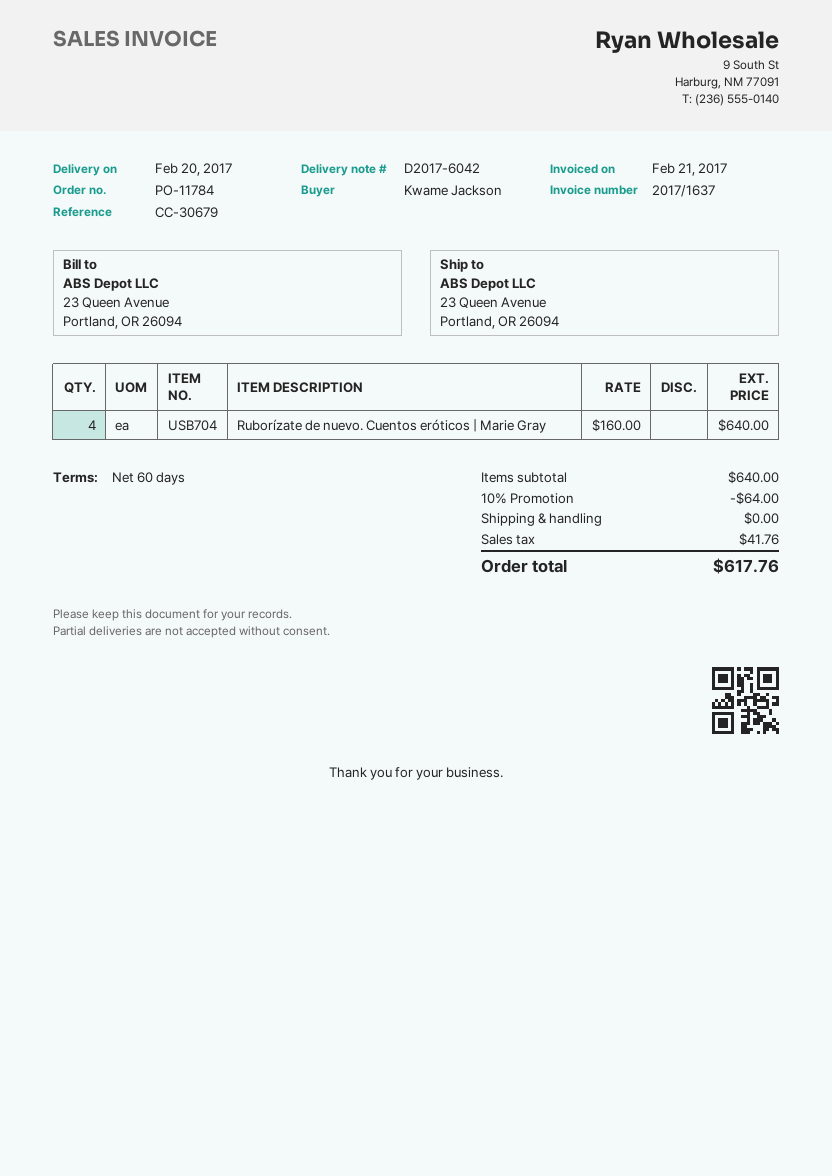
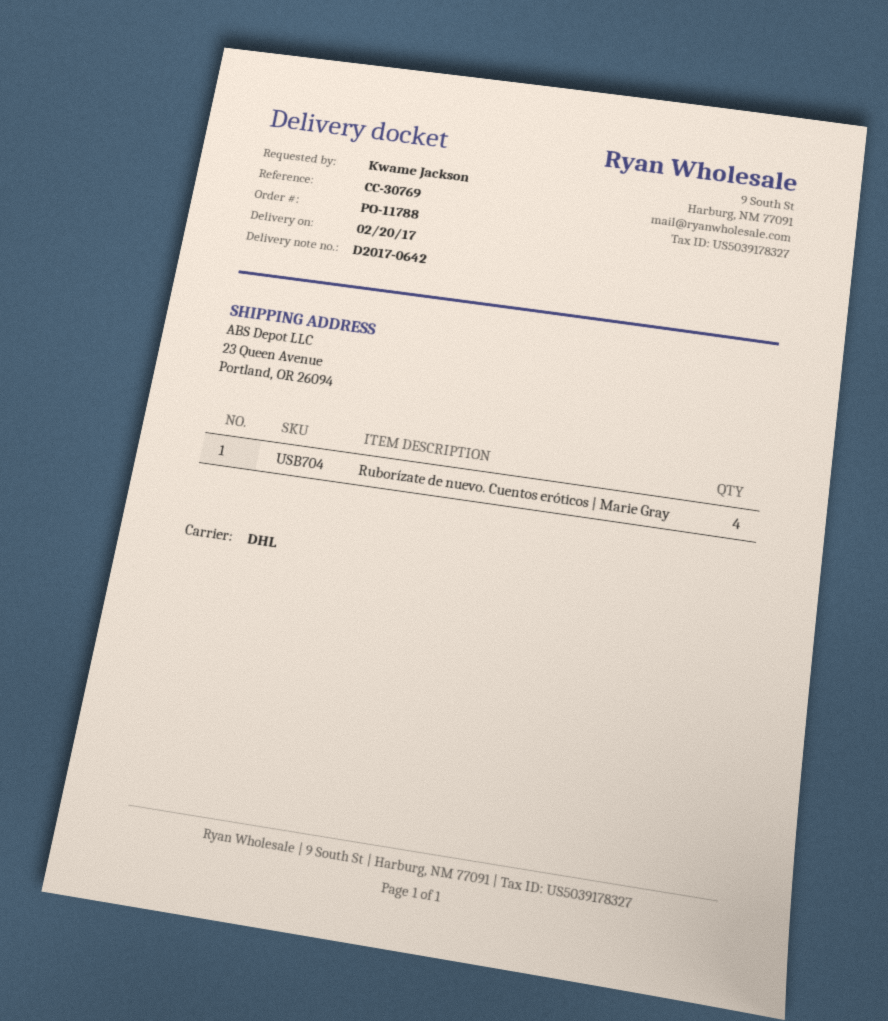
order number: PO-11784 -> PO-11788
delivery note number: D2017-6042 -> D2017-0642
reference: CC-30679 -> CC-30769

